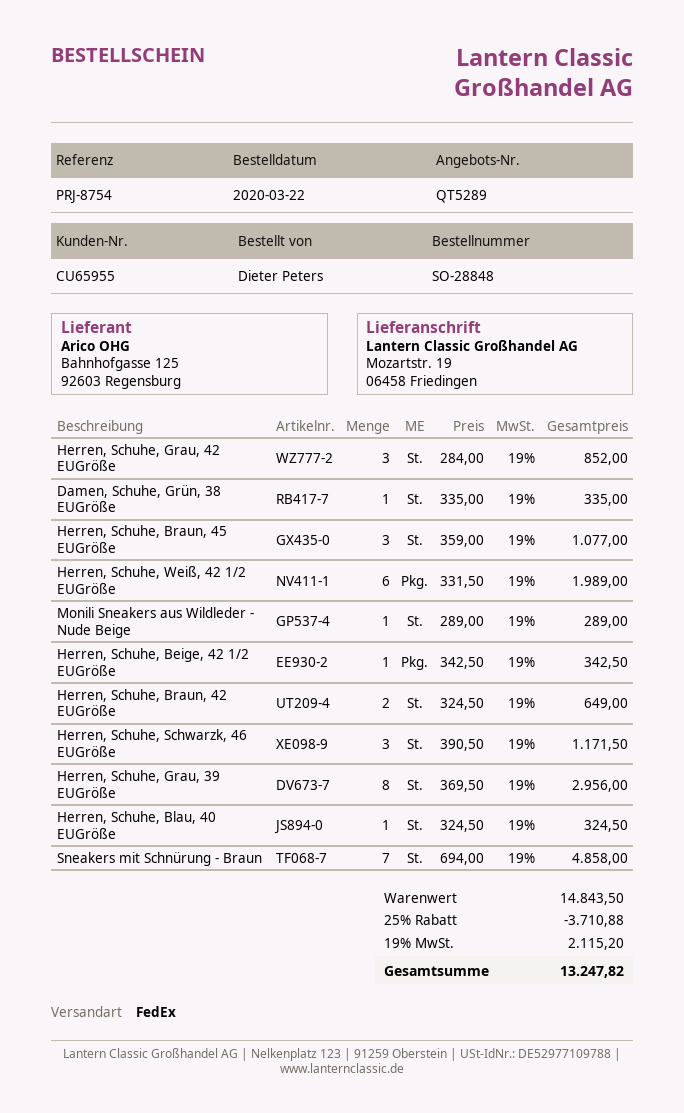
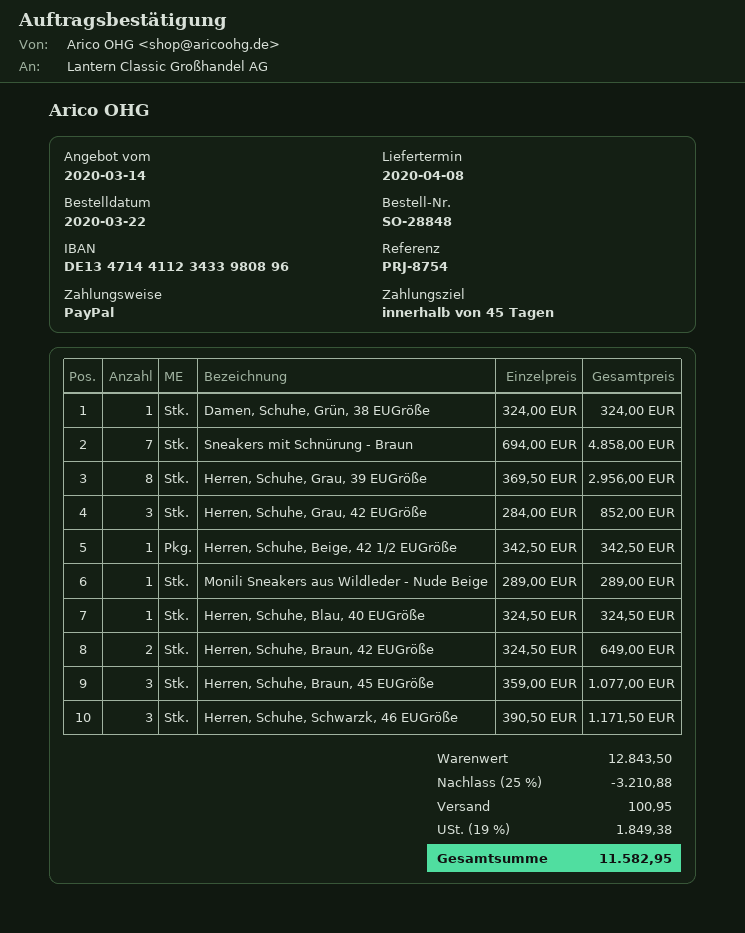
Damen, Schuhe, Grün, 38 EUGröße: 1 x 335.00 = 335.00 -> 1 x 324.00 = 324.00
Herren, Schuhe, Weiß, 42 1/2 EUGröße: 6 x 331.50 = 1989.00 -> none
subtotal: 14843.50 -> 12843.50
discount: 25% = 3710.88 -> 25% = 3210.88
shipping: none -> 100.95
tax: 19% = 2115.20 -> 19% = 1849.38
total: 13247.82 -> 11582.95

